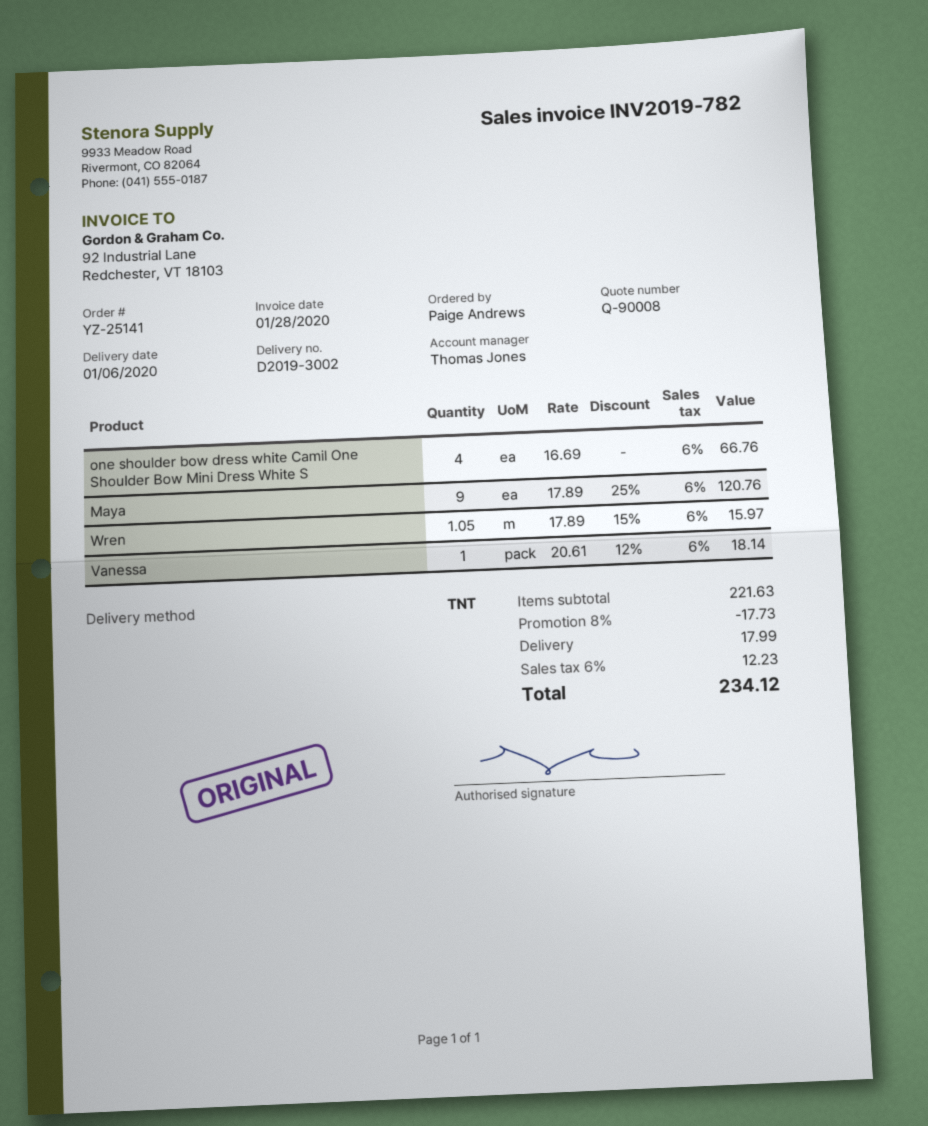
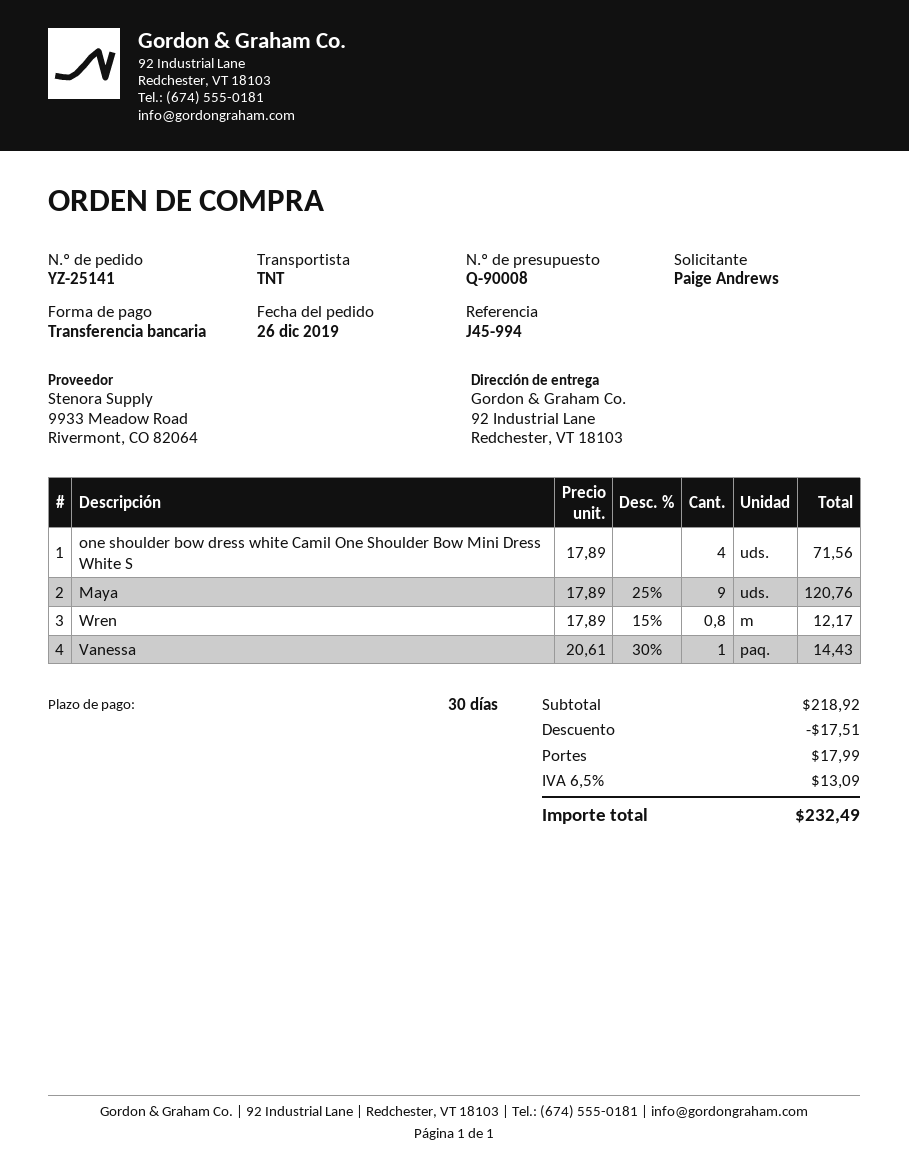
one shoulder bow dress white Camil One Shoulder Bow Mini Dress White S: 4 x 16.69 = 66.76 -> 4 x 17.89 = 71.56
Wren: 1.05 x 17.89 - 15% = 15.97 -> 0.8 x 17.89 - 15% = 12.17
Vanessa: 1 x 20.61 - 12% = 18.14 -> 1 x 20.61 - 30% = 14.43
subtotal: 221.63 -> 218.92
discount: 17.73 -> 17.51
tax: 6% = 12.23 -> 6.5% = 13.09
total: 234.12 -> 232.49

